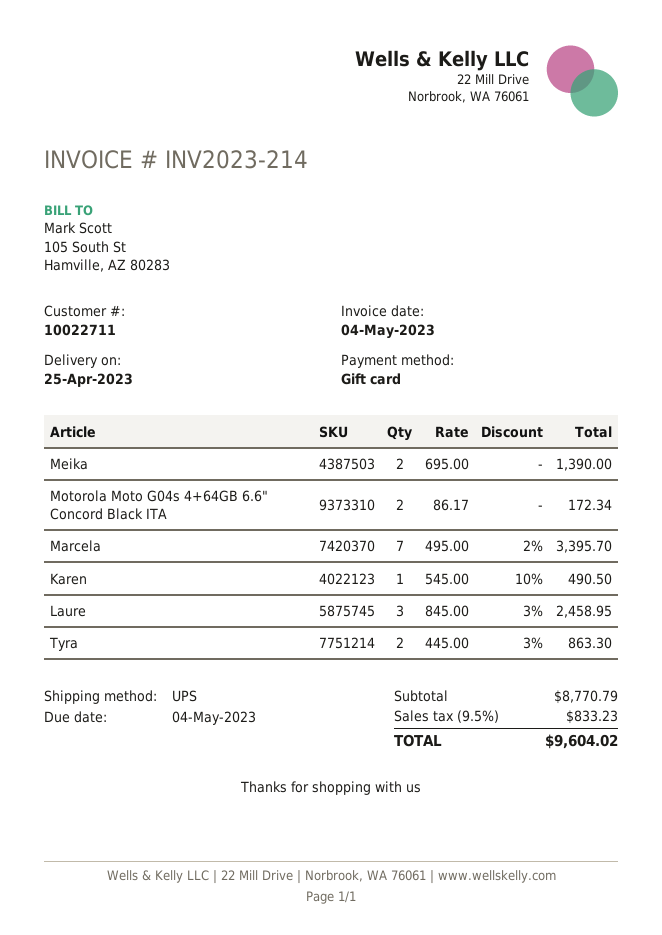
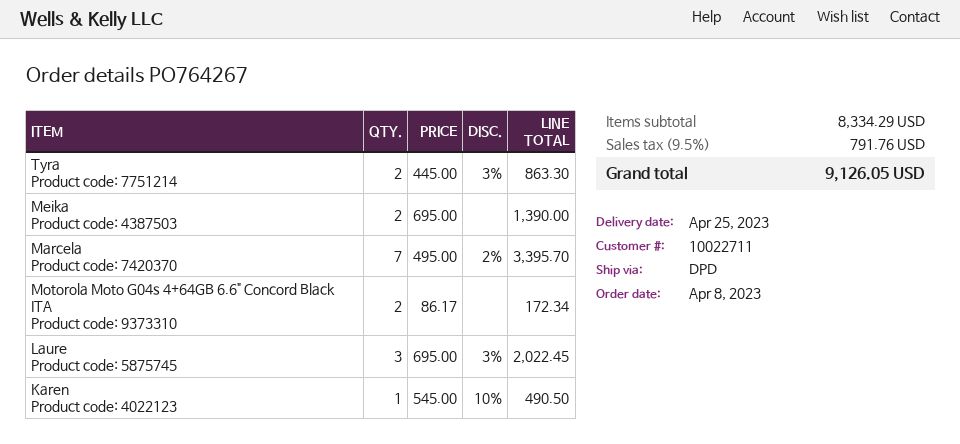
shipping method: UPS -> DPD
Laure: 3 x 845.00 - 3% = 2458.95 -> 3 x 695.00 - 3% = 2022.45
subtotal: 8770.79 -> 8334.29
tax: 9.5% = 833.23 -> 9.5% = 791.76
total: 9604.02 -> 9126.05

